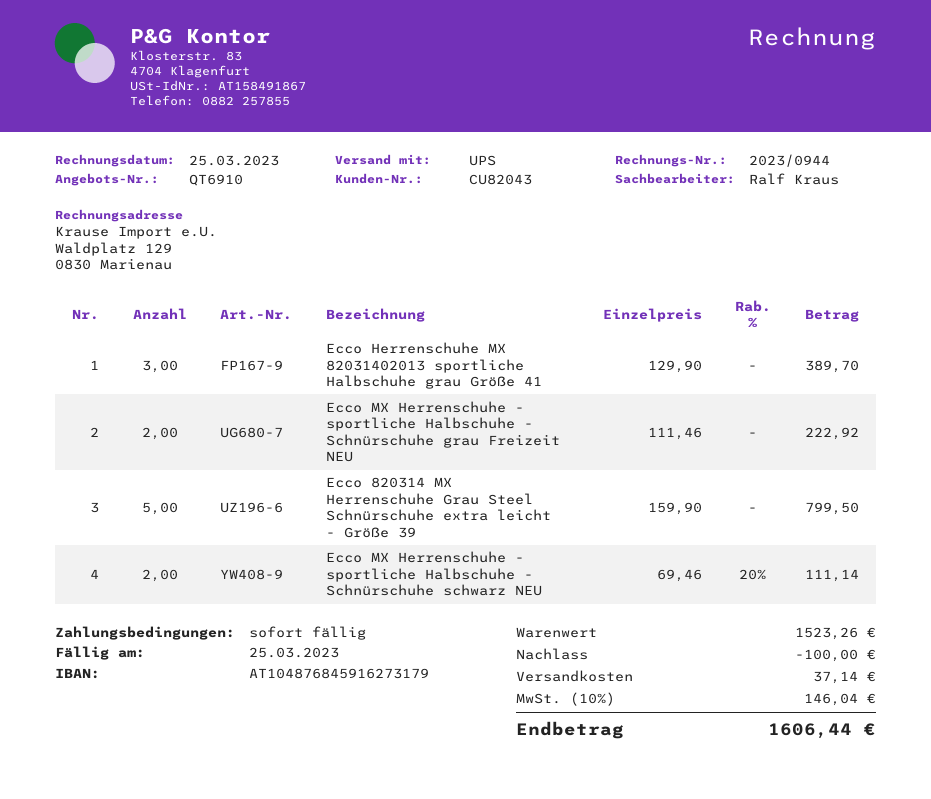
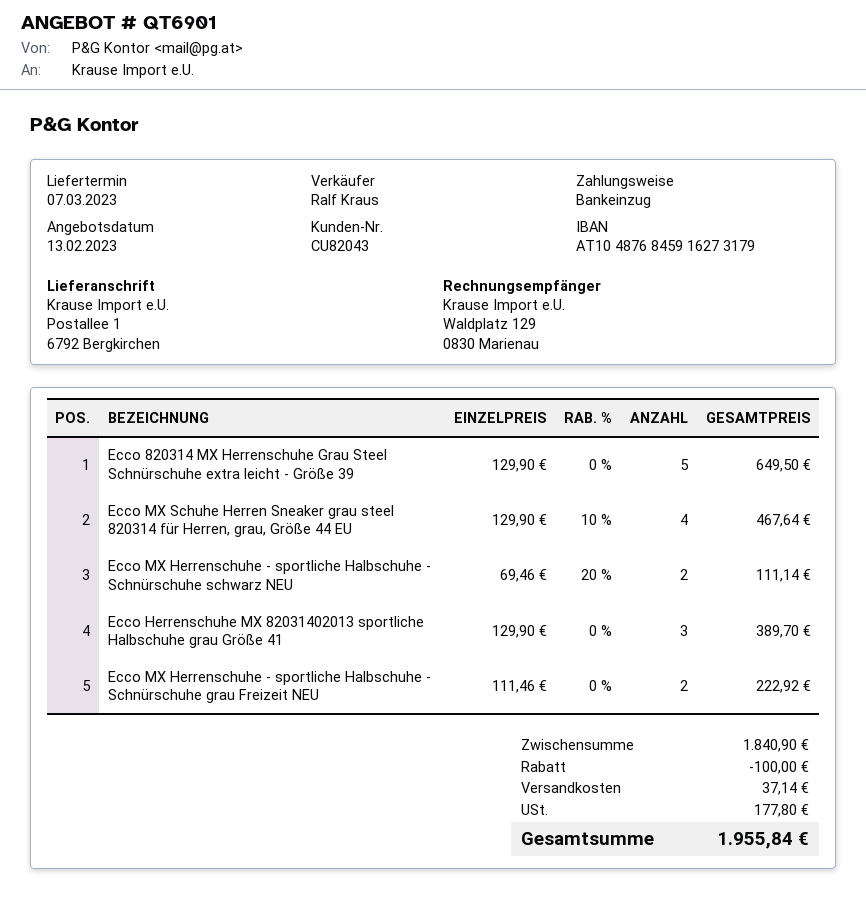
quote number: QT6910 -> QT6901
Ecco 820314 MX Herrenschuhe Grau Steel Schnürschuhe extra leicht - Größe 39: 5 x 159.90 = 799.50 -> 5 x 129.90 = 649.50
Ecco MX Schuhe Herren Sneaker grau steel 820314 für Herren, grau, Größe 44 EU: none -> 4 x 129.90 - 10% = 467.64
subtotal: 1523.26 -> 1840.90
tax: 146.04 -> 177.80
total: 1606.44 -> 1955.84

